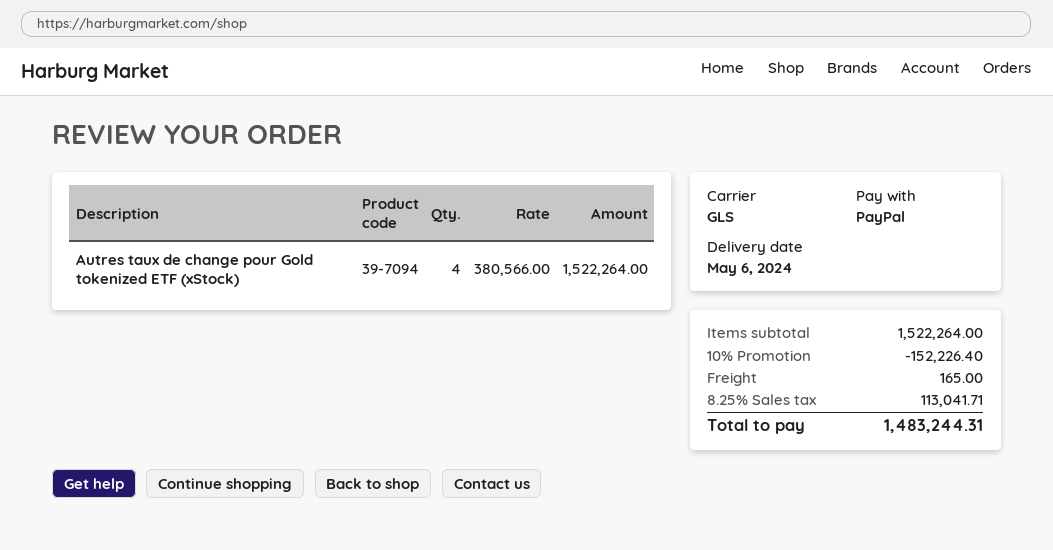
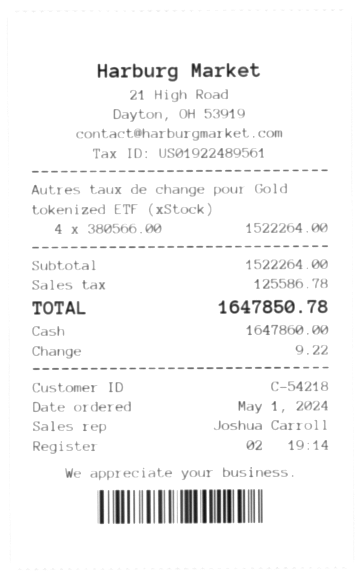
payment method: PayPal -> cash
discount: 10% = 152226.40 -> none
shipping: 165.00 -> none
tax: 113041.71 -> 125586.78
total: 1483244.31 -> 1647850.78

